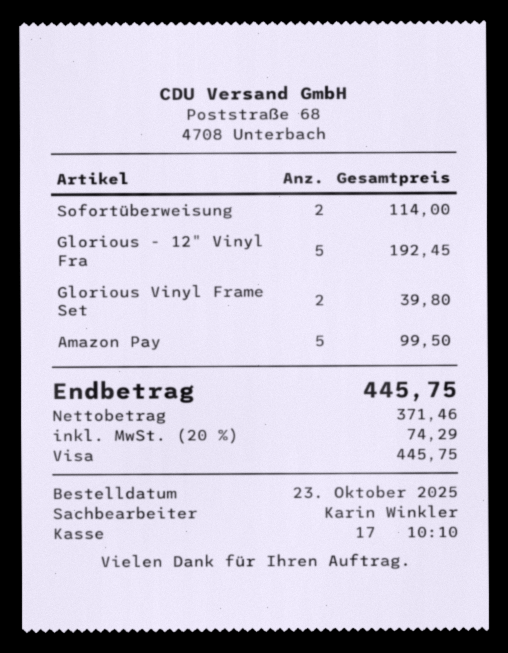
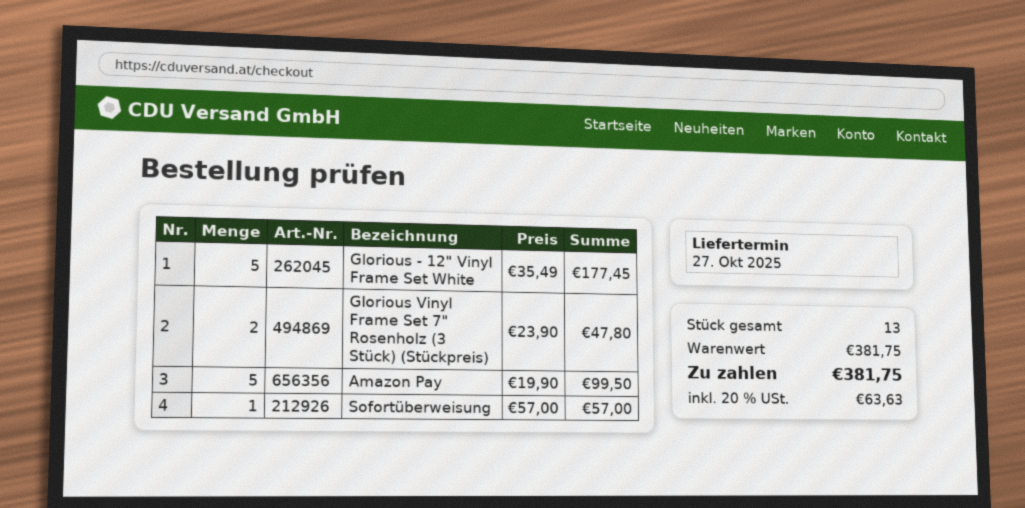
Sofortüberweisung: 2 for 114.00 -> 1 for 57.00
Glorious - 12" Vinyl Fra: 5 for 192.45 -> 5 for 177.45
Glorious Vinyl Frame Set: 2 for 39.80 -> 2 for 47.80
tax: 20% = 74.29 -> 20% = 63.63
total: 445.75 -> 381.75

